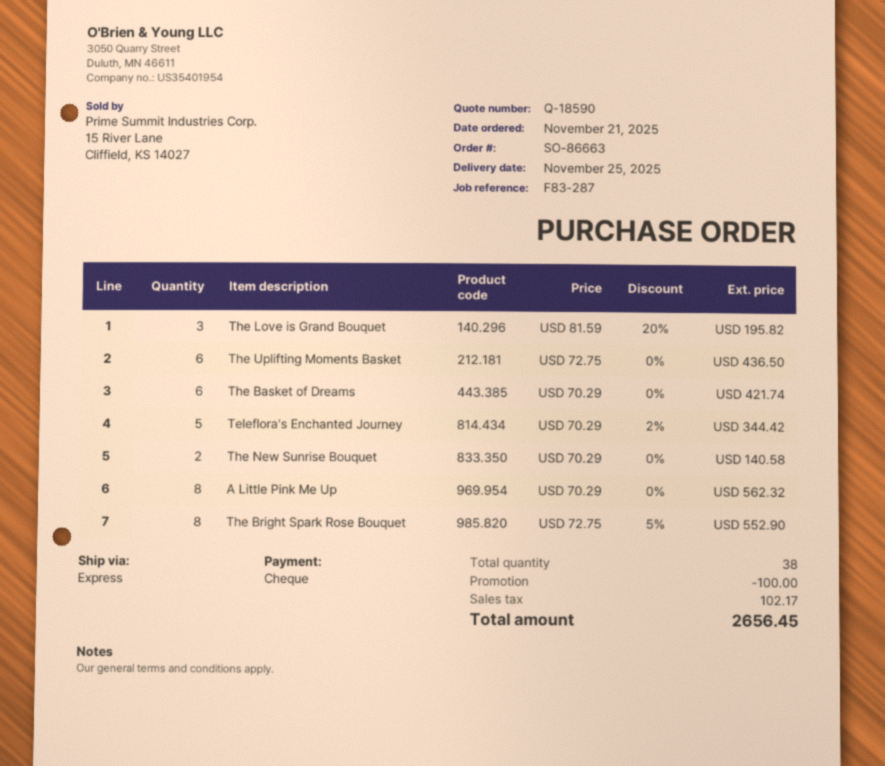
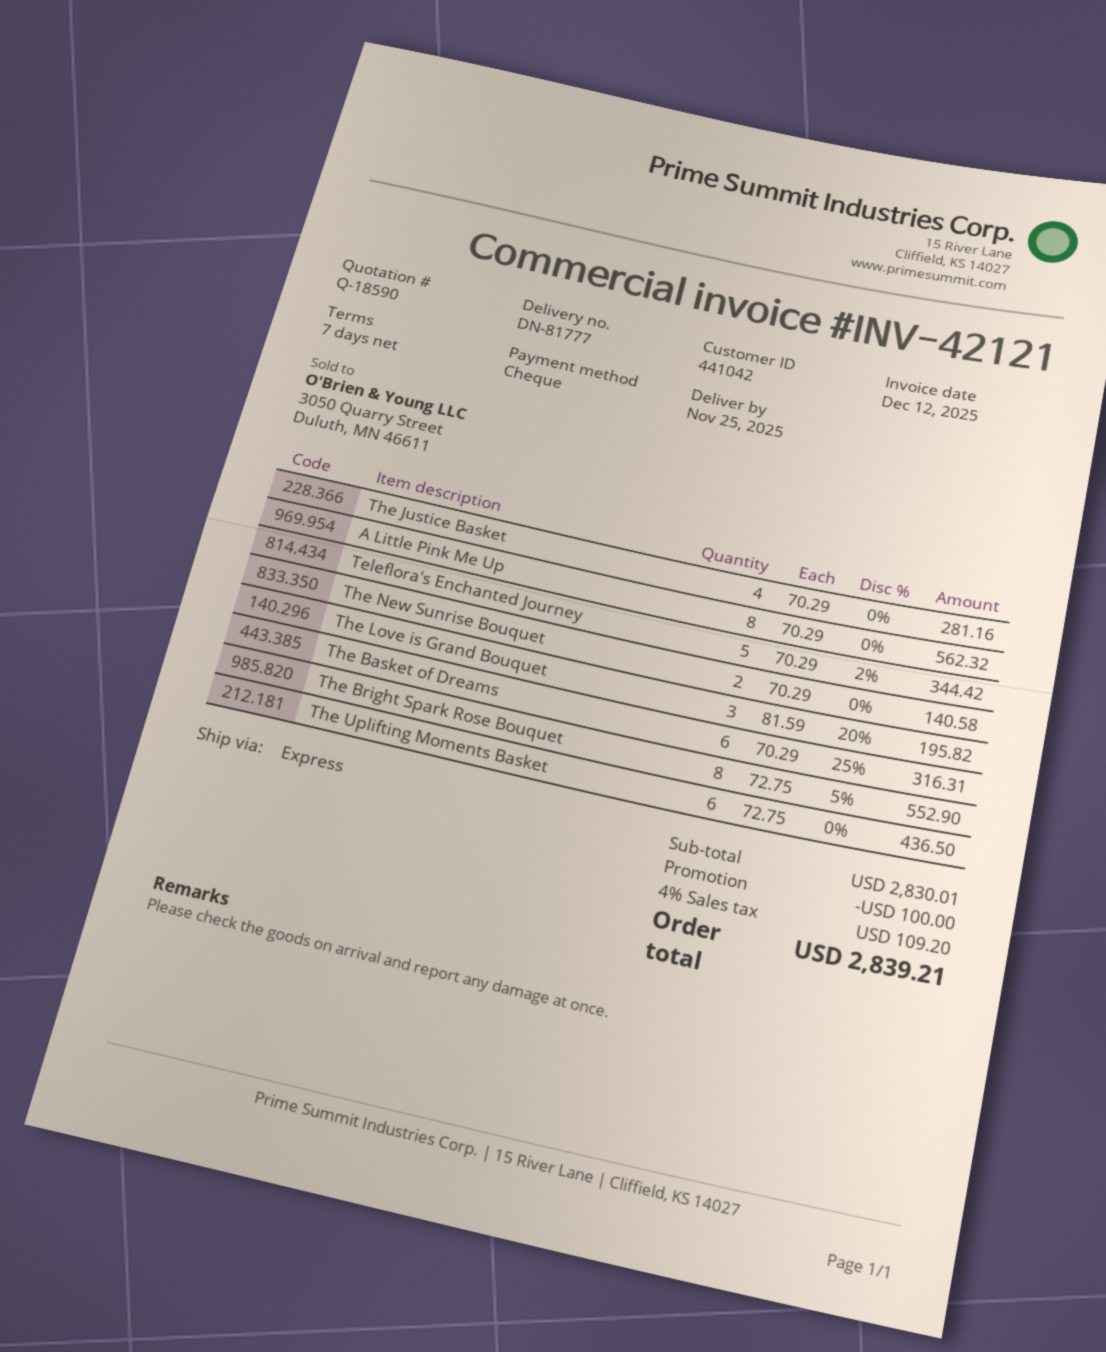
The Basket of Dreams: 6 x 70.29 = 421.74 -> 6 x 70.29 - 25% = 316.31
The Justice Basket: none -> 4 x 70.29 = 281.16
tax: 102.17 -> 109.20
total: 2656.45 -> 2839.21

